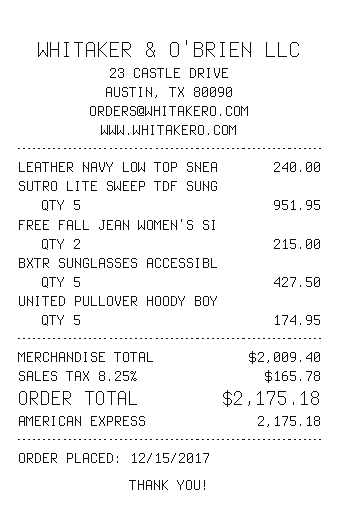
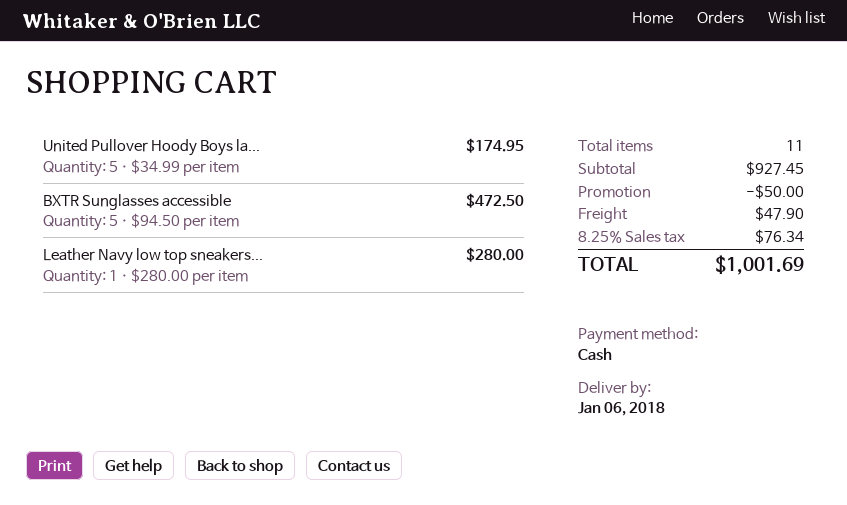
payment method: American Express -> cash
LEATHER NAVY LOW TOP SNEA: 1 for 240.00 -> 1 for 280.00
SUTRO LITE SWEEP TDF SUNG: 5 for 951.95 -> none
FREE FALL JEAN WOMEN'S SI: 2 for 215.00 -> none
BXTR SUNGLASSES ACCESSIBL: 5 for 427.50 -> 5 for 472.50
subtotal: 2009.40 -> 927.45
discount: none -> 50.00
shipping: none -> 47.90
tax: 8.25% = 165.78 -> 8.25% = 76.34
total: 2175.18 -> 1001.69

